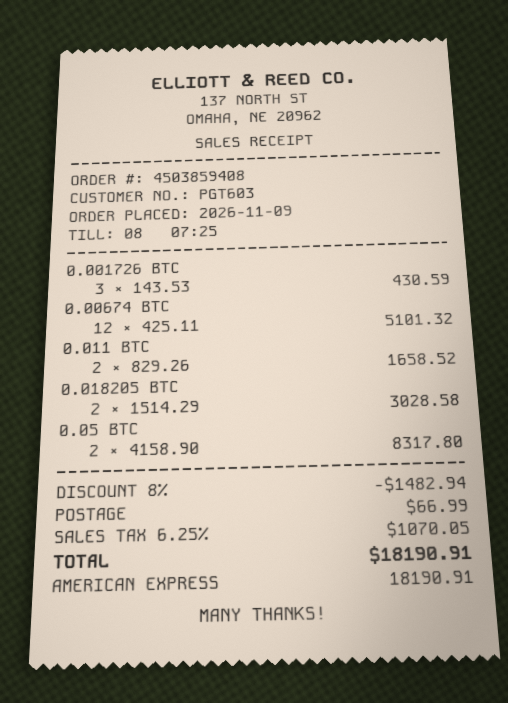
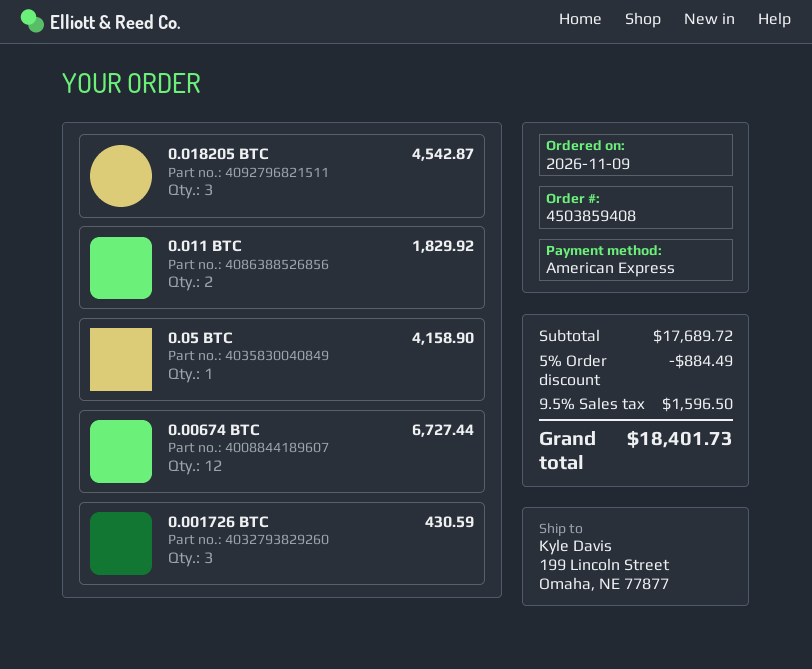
0.00674 BTC: 12 for 5101.32 -> 12 for 6727.44
0.011 BTC: 2 for 1658.52 -> 2 for 1829.92
0.018205 BTC: 2 for 3028.58 -> 3 for 4542.87
0.05 BTC: 2 for 8317.80 -> 1 for 4158.90
discount: 8% = 1482.94 -> 5% = 884.49
shipping: 66.99 -> none
tax: 6.25% = 1070.05 -> 9.5% = 1596.50
total: 18190.91 -> 18401.73

